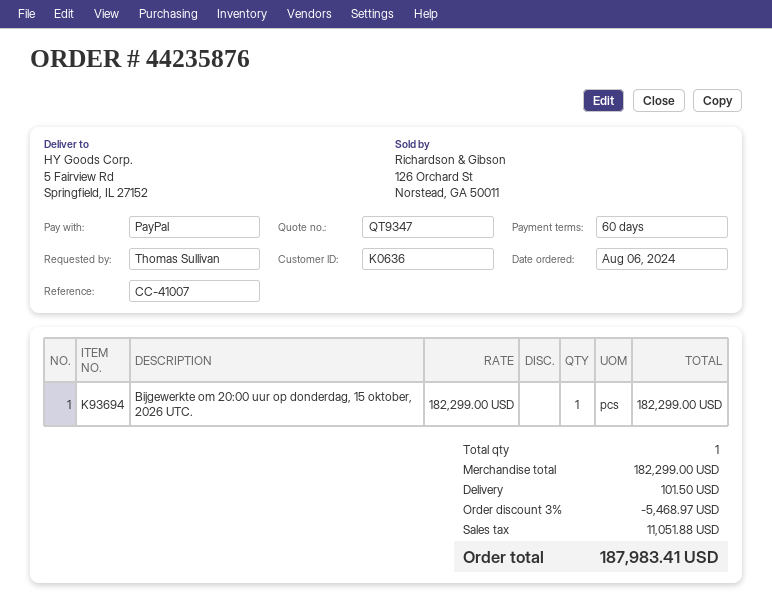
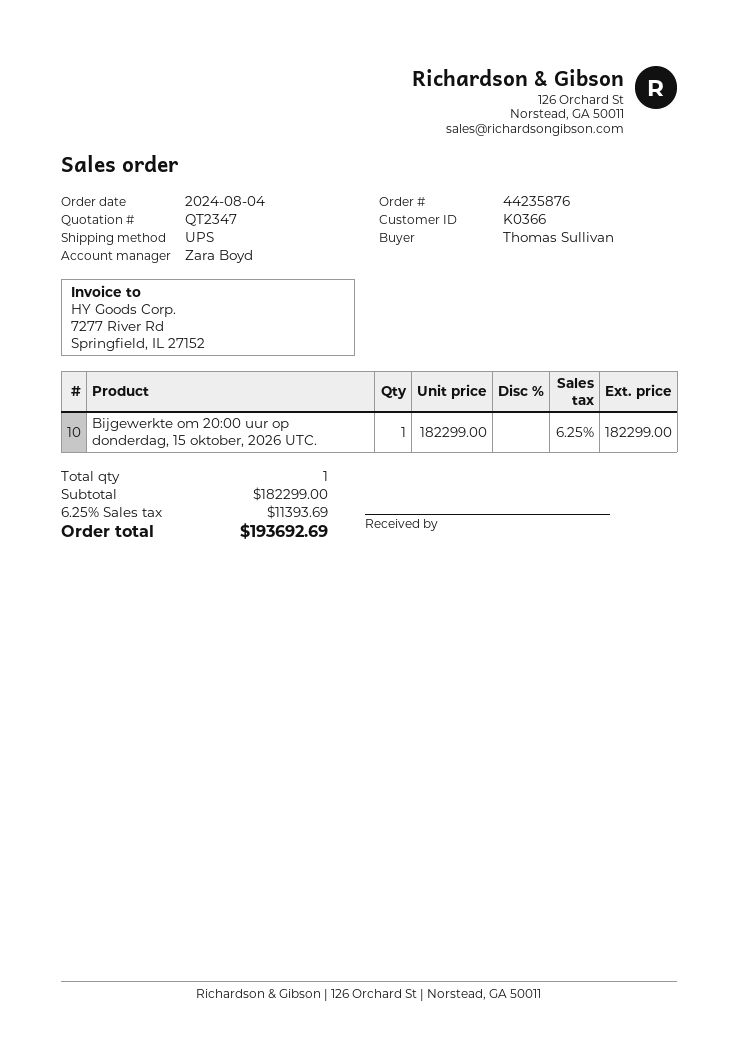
quote number: QT9347 -> QT2347
order date: 2024-08-06 -> 2024-08-04
customer number: K0636 -> K0366
discount: 3% = 5468.97 -> none
shipping: 101.50 -> none
tax: 11051.88 -> 11393.69
total: 187983.41 -> 193692.69

